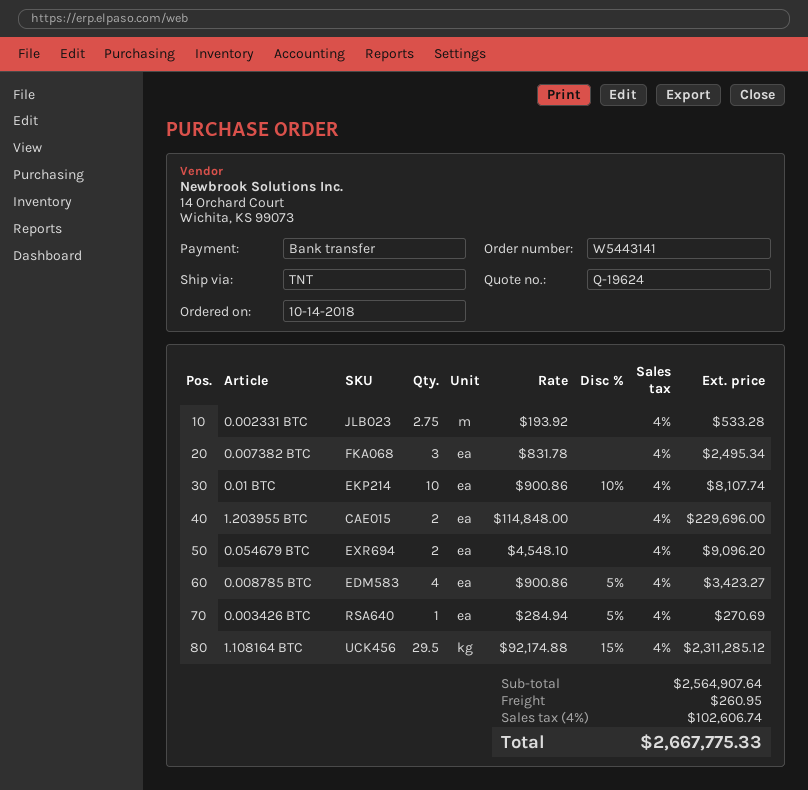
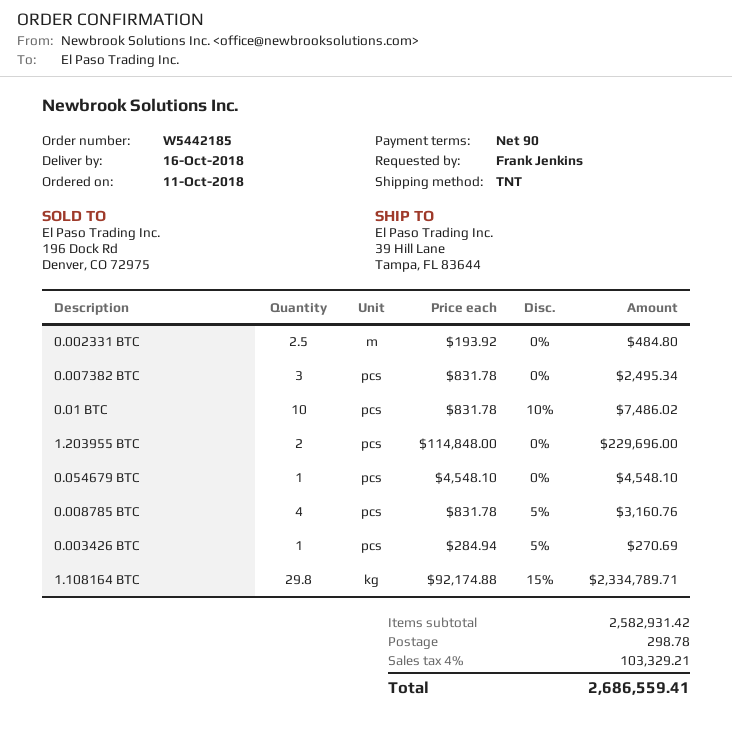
order number: W5443141 -> W5442185
order date: 2018-10-14 -> 2018-10-11
0.002331 BTC: 2.75 x 193.92 = 533.28 -> 2.5 x 193.92 = 484.80
0.01 BTC: 10 x 900.86 - 10% = 8107.74 -> 10 x 831.78 - 10% = 7486.02
0.054679 BTC: 2 x 4548.10 = 9096.20 -> 1 x 4548.10 = 4548.10
0.008785 BTC: 4 x 900.86 - 5% = 3423.27 -> 4 x 831.78 - 5% = 3160.76
1.108164 BTC: 29.5 x 92174.88 - 15% = 2311285.12 -> 29.8 x 92174.88 - 15% = 2334789.71
subtotal: 2564907.64 -> 2582931.42
shipping: 260.95 -> 298.78
tax: 4% = 102606.74 -> 4% = 103329.21
total: 2667775.33 -> 2686559.41

